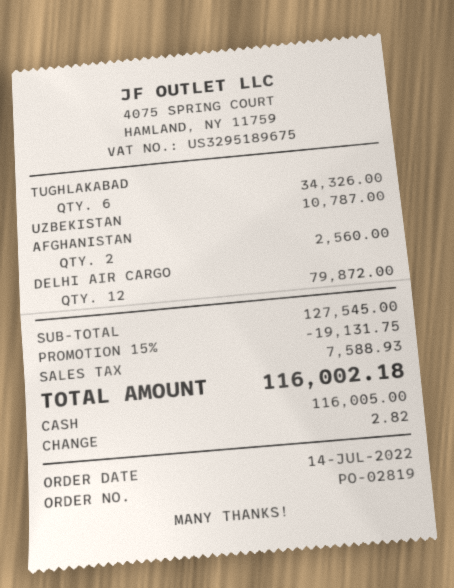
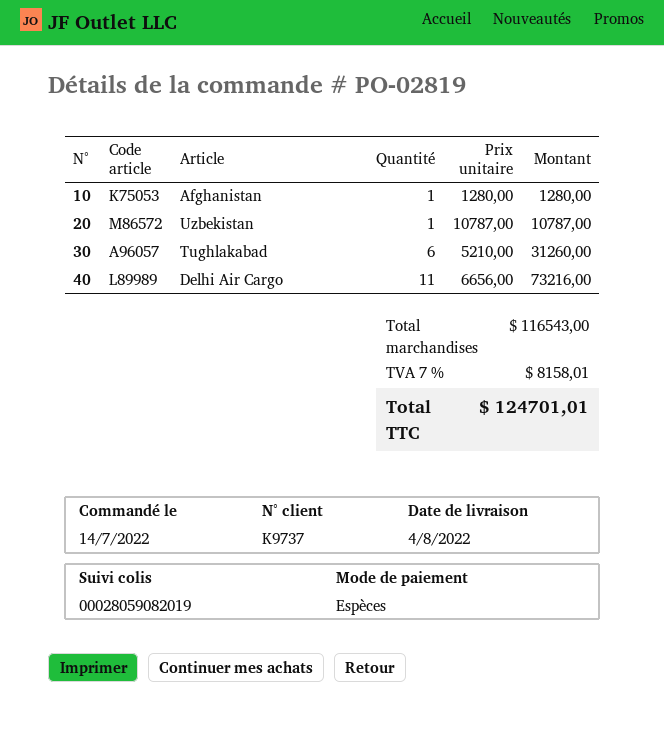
TUGHLAKABAD: 6 for 34326.00 -> 6 for 31260.00
AFGHANISTAN: 2 for 2560.00 -> 1 for 1280.00
DELHI AIR CARGO: 12 for 79872.00 -> 11 for 73216.00
subtotal: 127545.00 -> 116543.00
discount: 15% = 19131.75 -> none
tax: 7588.93 -> 8158.01
total: 116002.18 -> 124701.01

